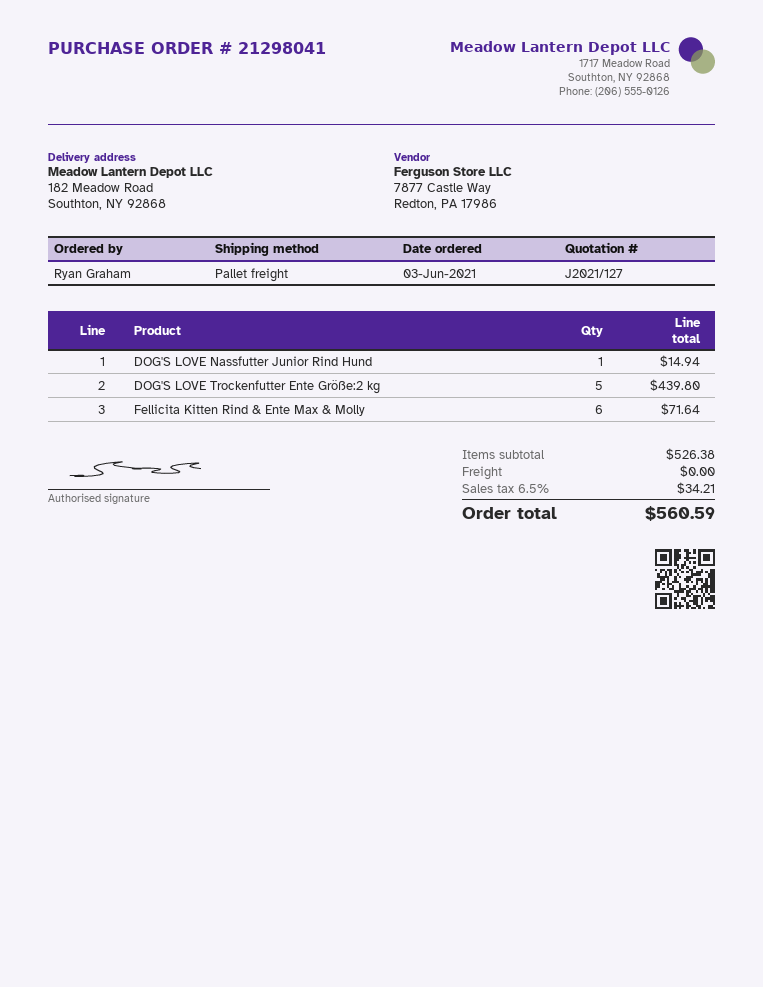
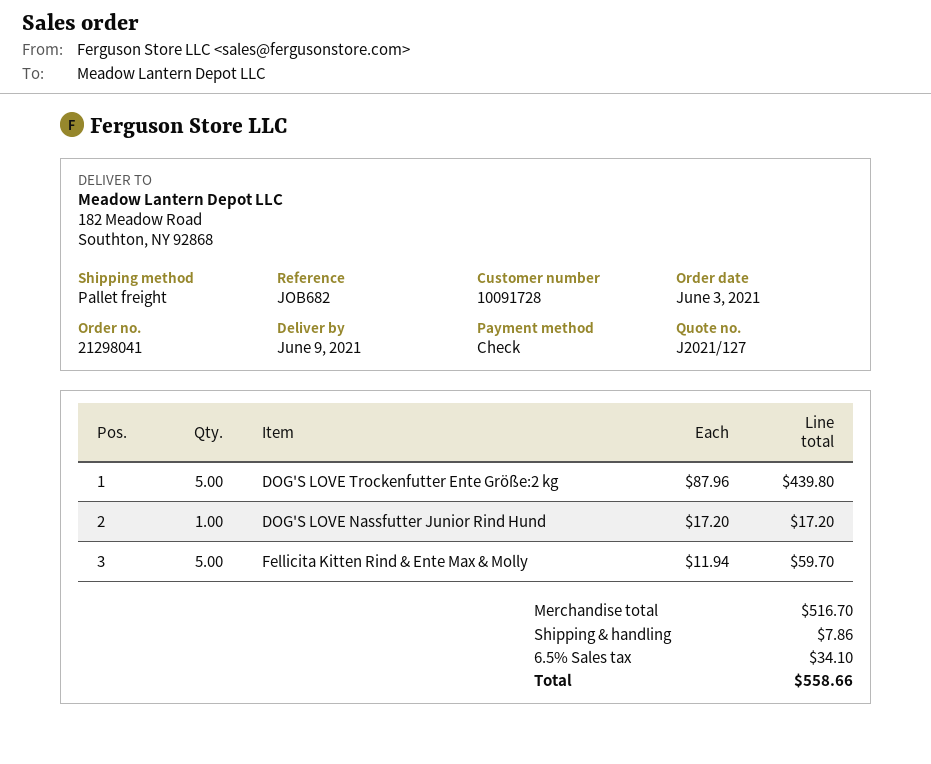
DOG'S LOVE Nassfutter Junior Rind Hund: 1 for 14.94 -> 1 for 17.20
Fellicita Kitten Rind & Ente Max & Molly: 6 for 71.64 -> 5 for 59.70
subtotal: 526.38 -> 516.70
shipping: 0.00 -> 7.86
tax: 6.5% = 34.21 -> 6.5% = 34.10
total: 560.59 -> 558.66

